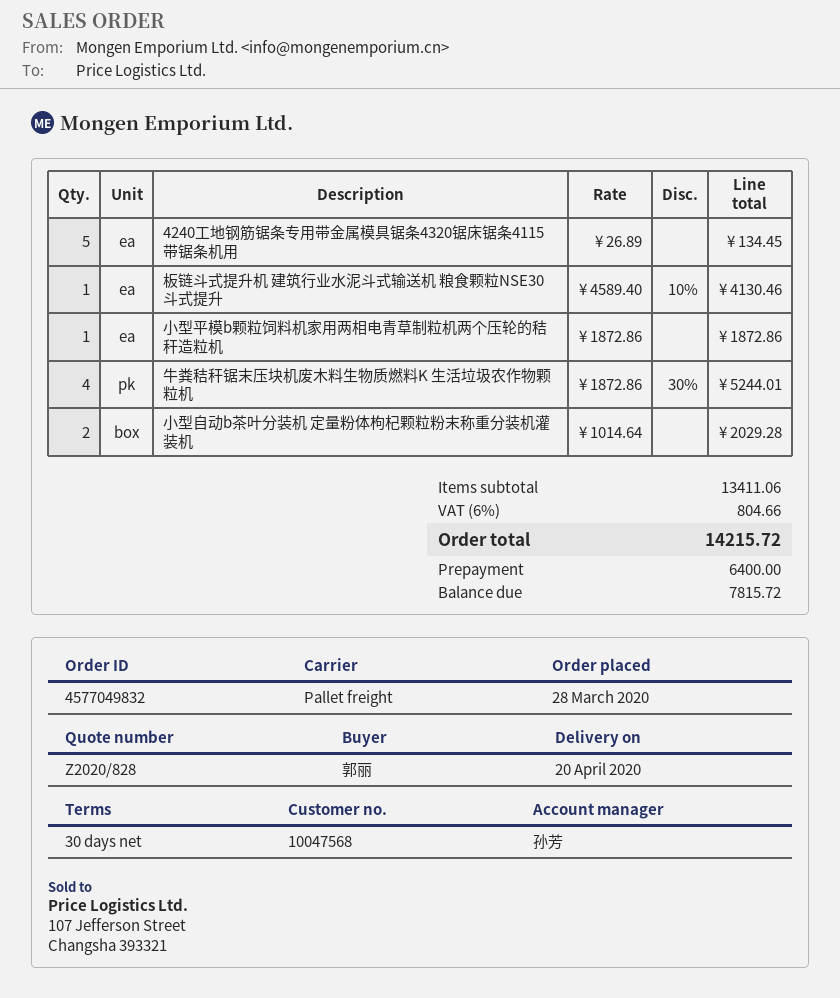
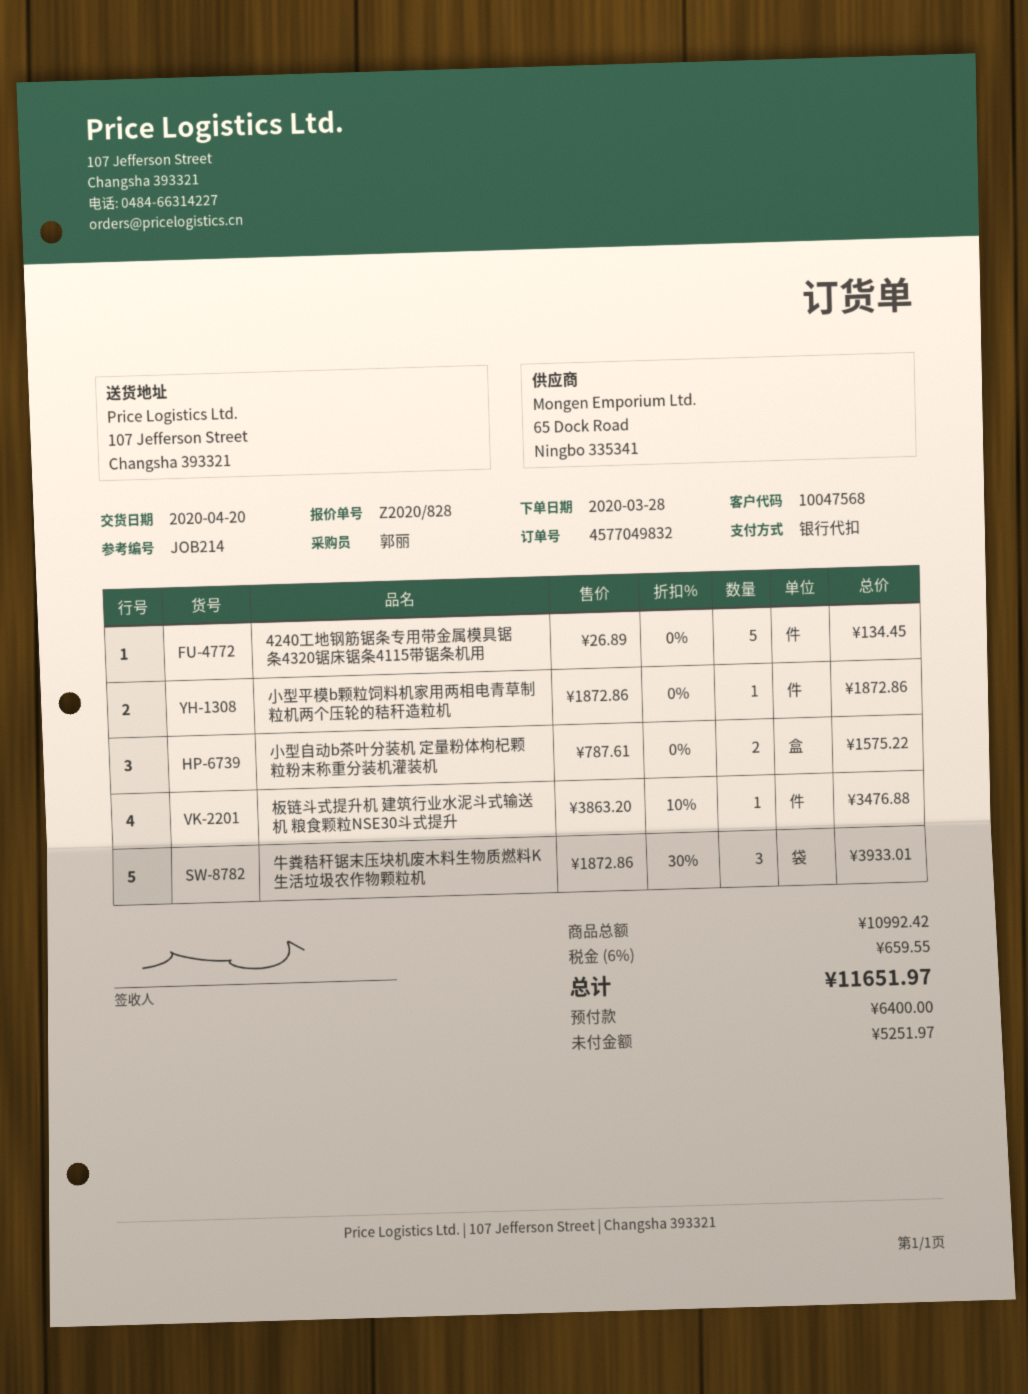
板链斗式提升机 建筑行业水泥斗式输送机 粮食颗粒NSE30斗式提升: 1 x 4589.40 - 10% = 4130.46 -> 1 x 3863.20 - 10% = 3476.88
牛粪秸秆锯末压块机废木料生物质燃料K 生活垃圾农作物颗粒机: 4 x 1872.86 - 30% = 5244.01 -> 3 x 1872.86 - 30% = 3933.01
小型自动b茶叶分装机 定量粉体枸杞颗粒粉末称重分装机灌装机: 2 x 1014.64 = 2029.28 -> 2 x 787.61 = 1575.22
subtotal: 13411.06 -> 10992.42
tax: 6% = 804.66 -> 6% = 659.55
total: 14215.72 -> 11651.97
balance: 7815.72 -> 5251.97

